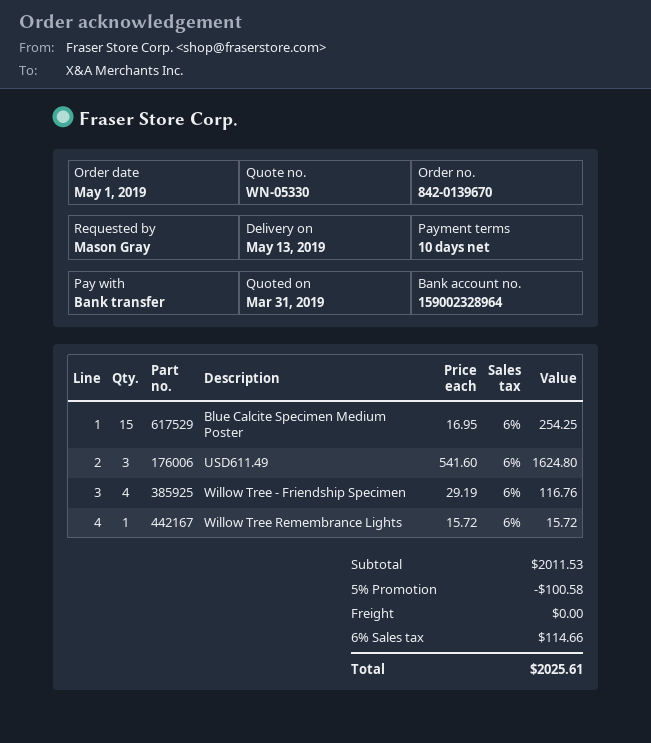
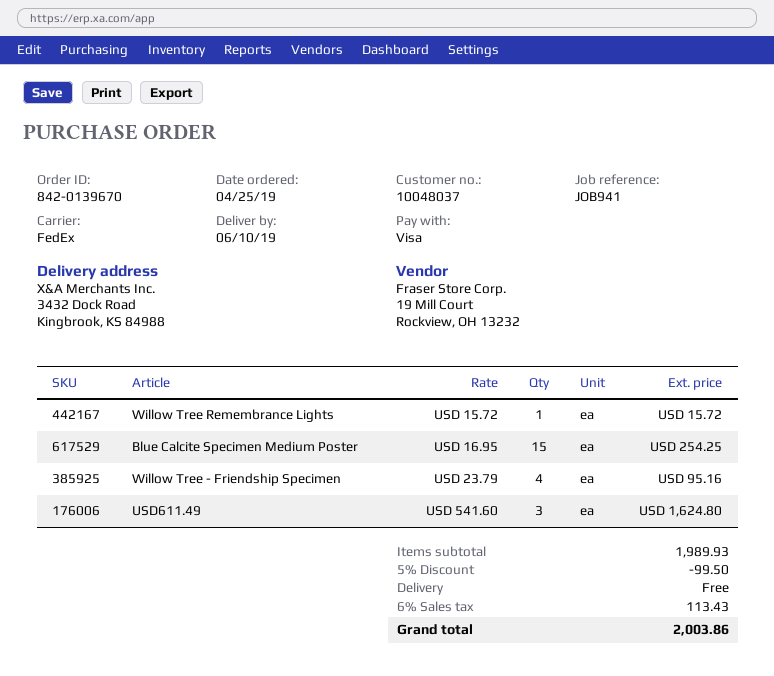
order date: 2019-05-01 -> 2019-04-25
delivery date: 2019-05-13 -> 2019-06-10
payment method: bank transfer -> Visa
Willow Tree - Friendship Specimen: 4 x 29.19 = 116.76 -> 4 x 23.79 = 95.16
subtotal: 2011.53 -> 1989.93
discount: 5% = 100.58 -> 5% = 99.50
tax: 6% = 114.66 -> 6% = 113.43
total: 2025.61 -> 2003.86

